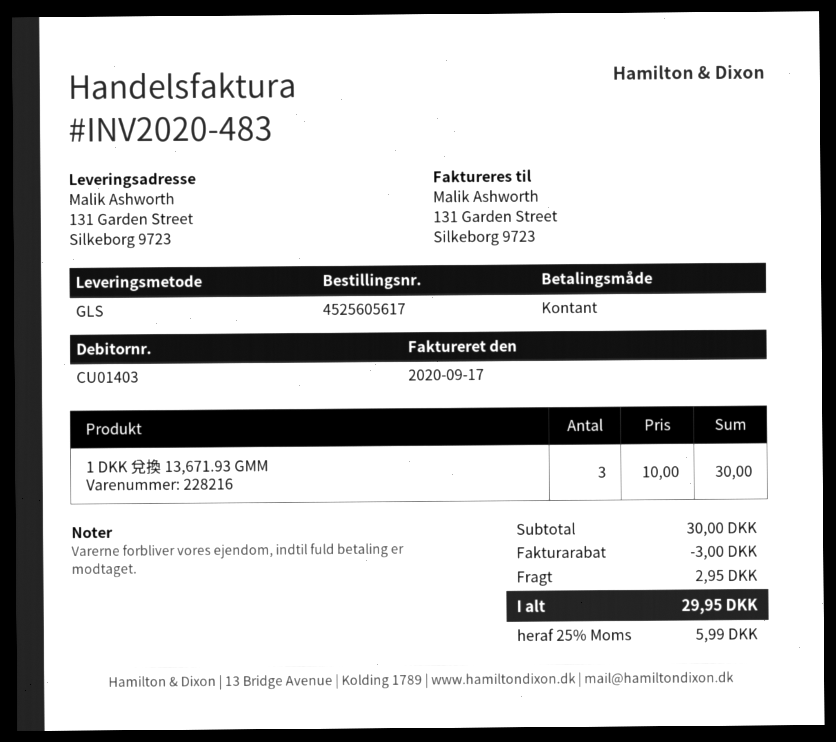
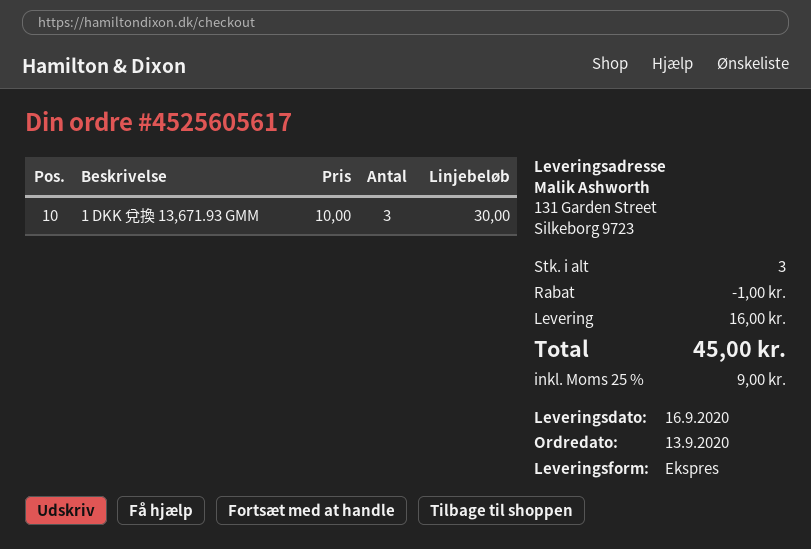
shipping method: GLS -> express
discount: 3.00 -> 1.00
shipping: 2.95 -> 16.00
tax: 25% = 5.99 -> 25% = 9.00
total: 29.95 -> 45.00

